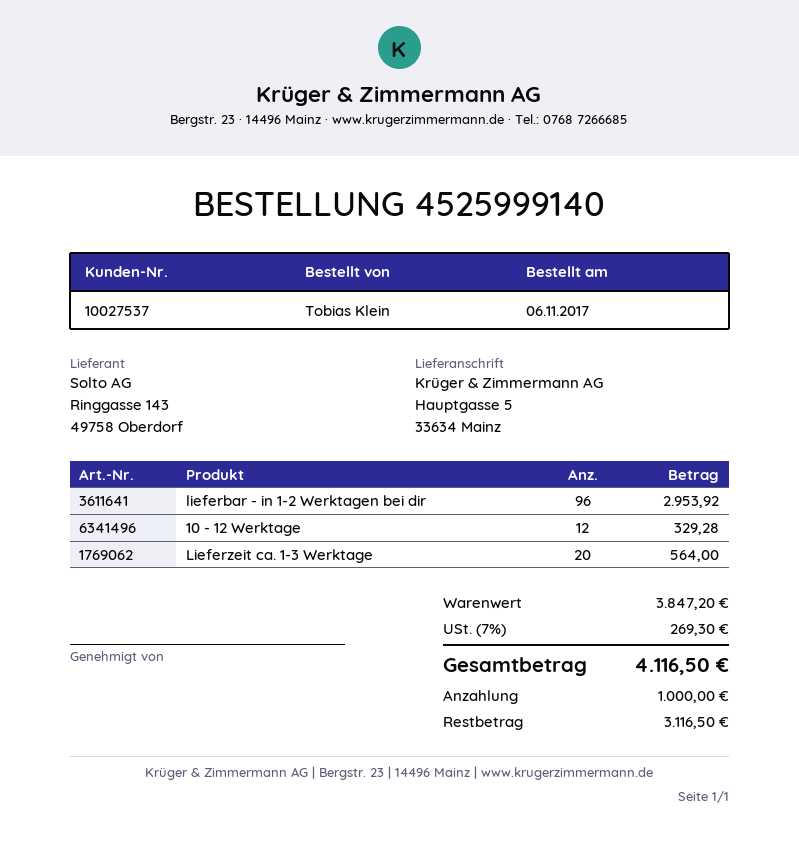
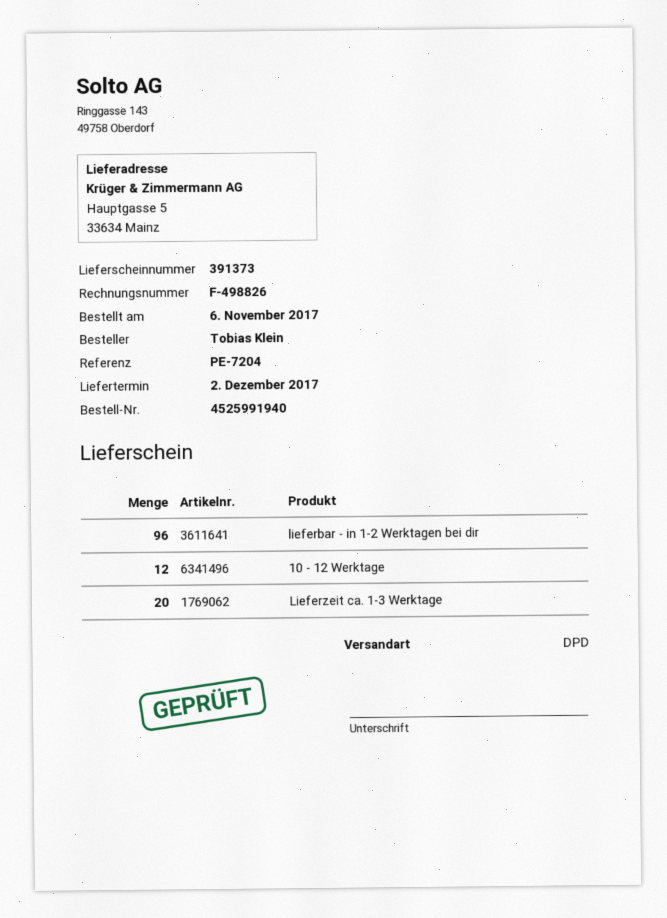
order number: 4525999140 -> 4525991940

